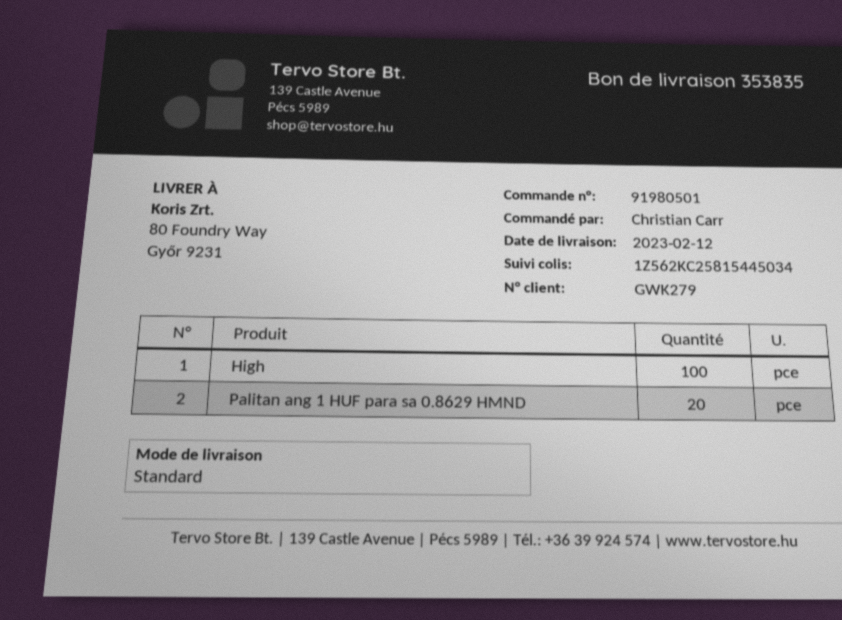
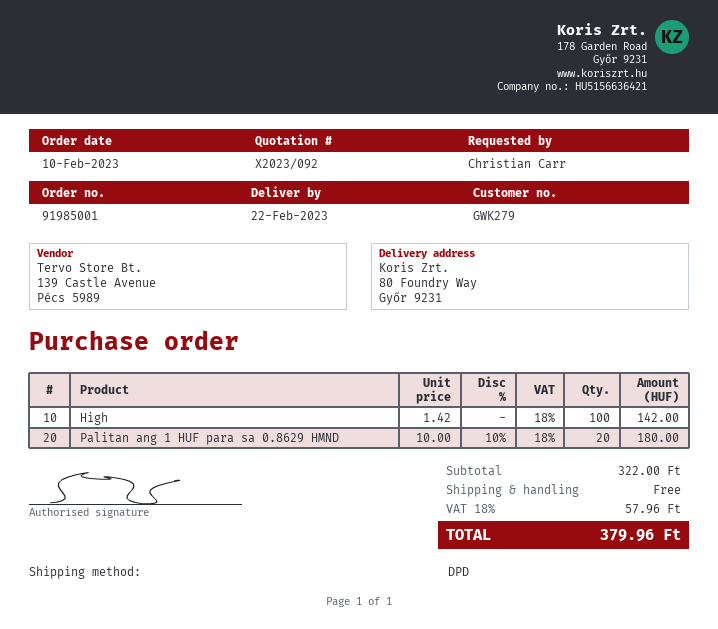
order number: 91980501 -> 91985001
delivery date: 2023-02-12 -> 2023-02-22
shipping method: standard -> DPD

